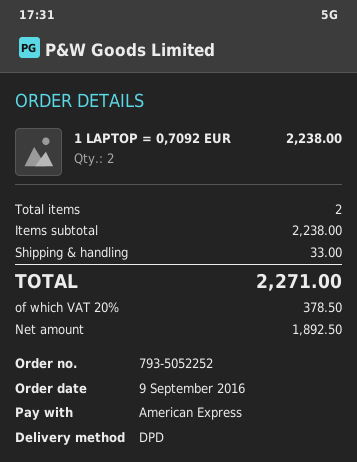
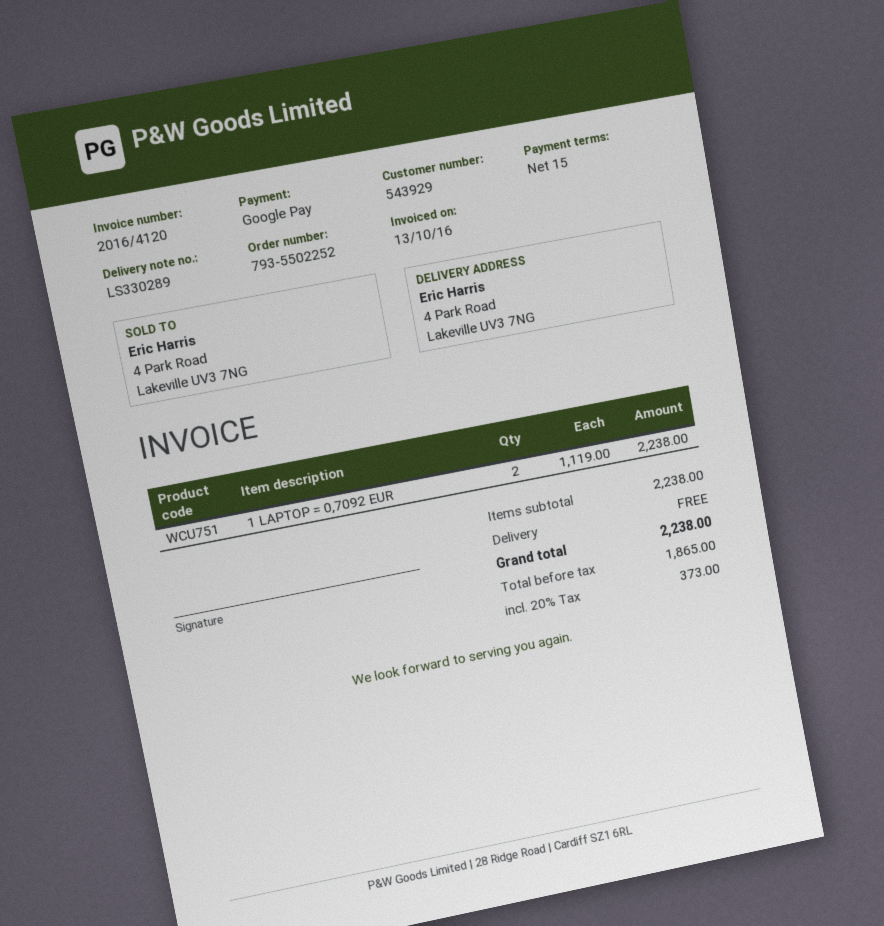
order number: 793-5052252 -> 793-5502252
payment method: American Express -> Google Pay
shipping: 33.00 -> 0.00
net: 1892.50 -> 1865.00
tax: 20% = 378.50 -> 20% = 373.00
total: 2271.00 -> 2238.00

